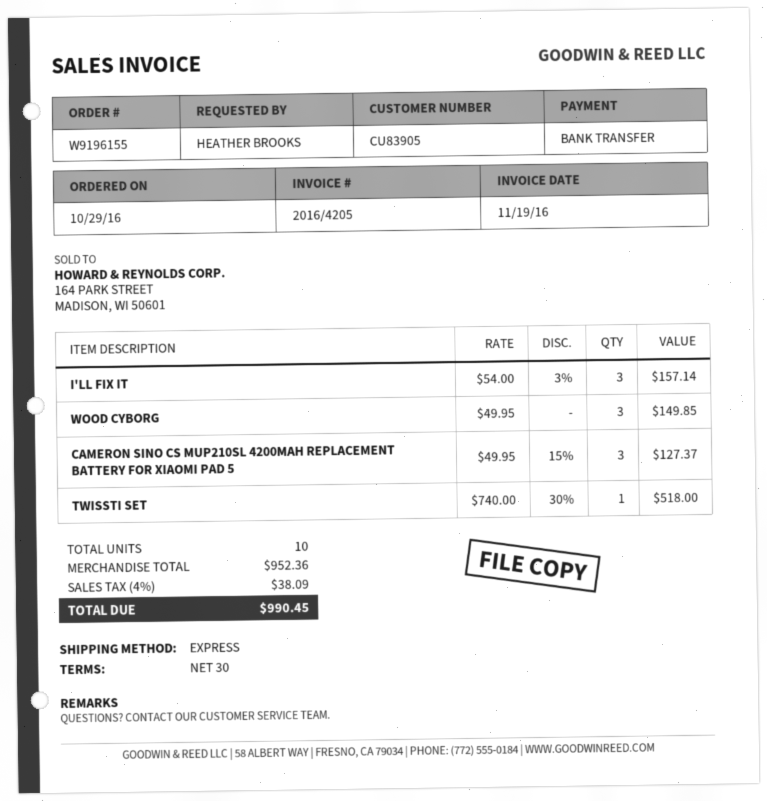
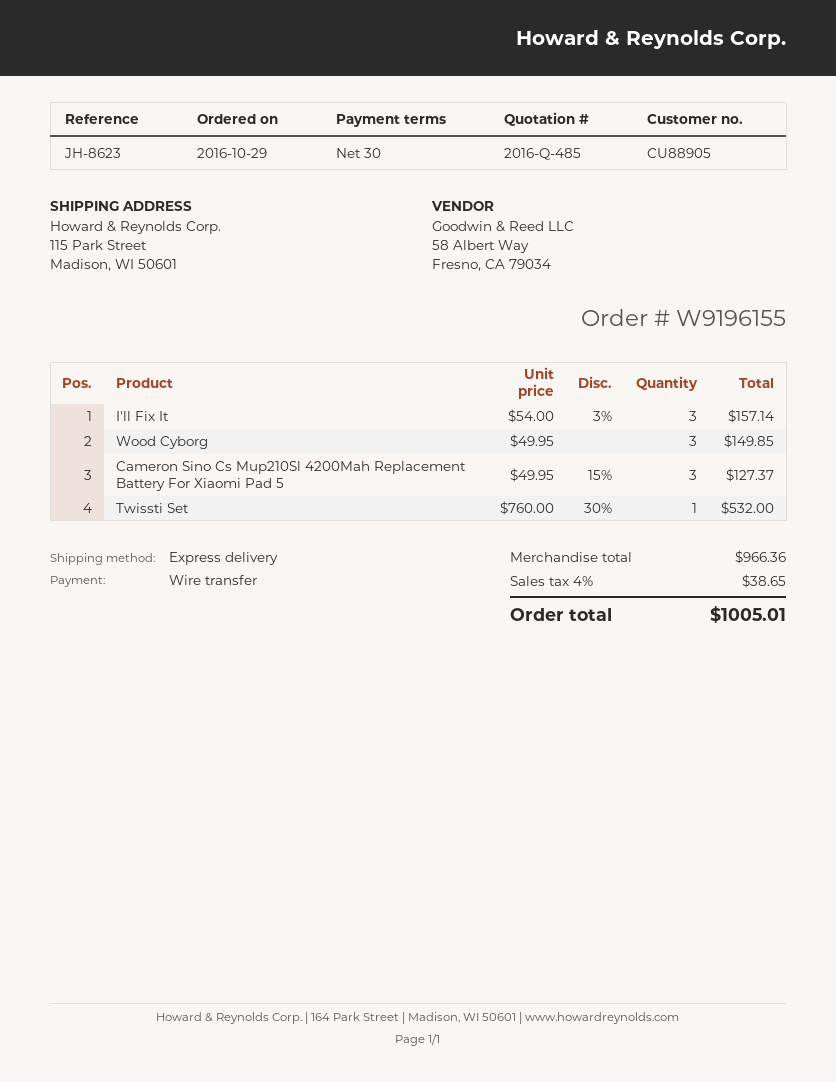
customer number: CU83905 -> CU88905
TWISSTI SET: 1 x 740.00 - 30% = 518.00 -> 1 x 760.00 - 30% = 532.00
subtotal: 952.36 -> 966.36
tax: 4% = 38.09 -> 4% = 38.65
total: 990.45 -> 1005.01

